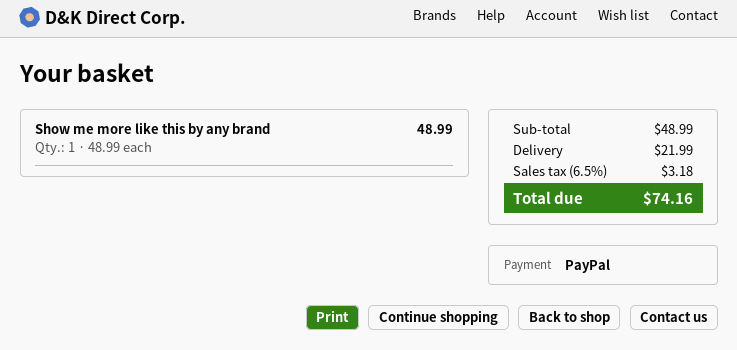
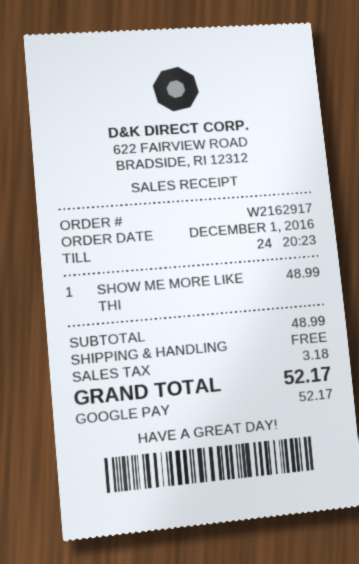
payment method: PayPal -> Google Pay
shipping: 21.99 -> 0.00
total: 74.16 -> 52.17

